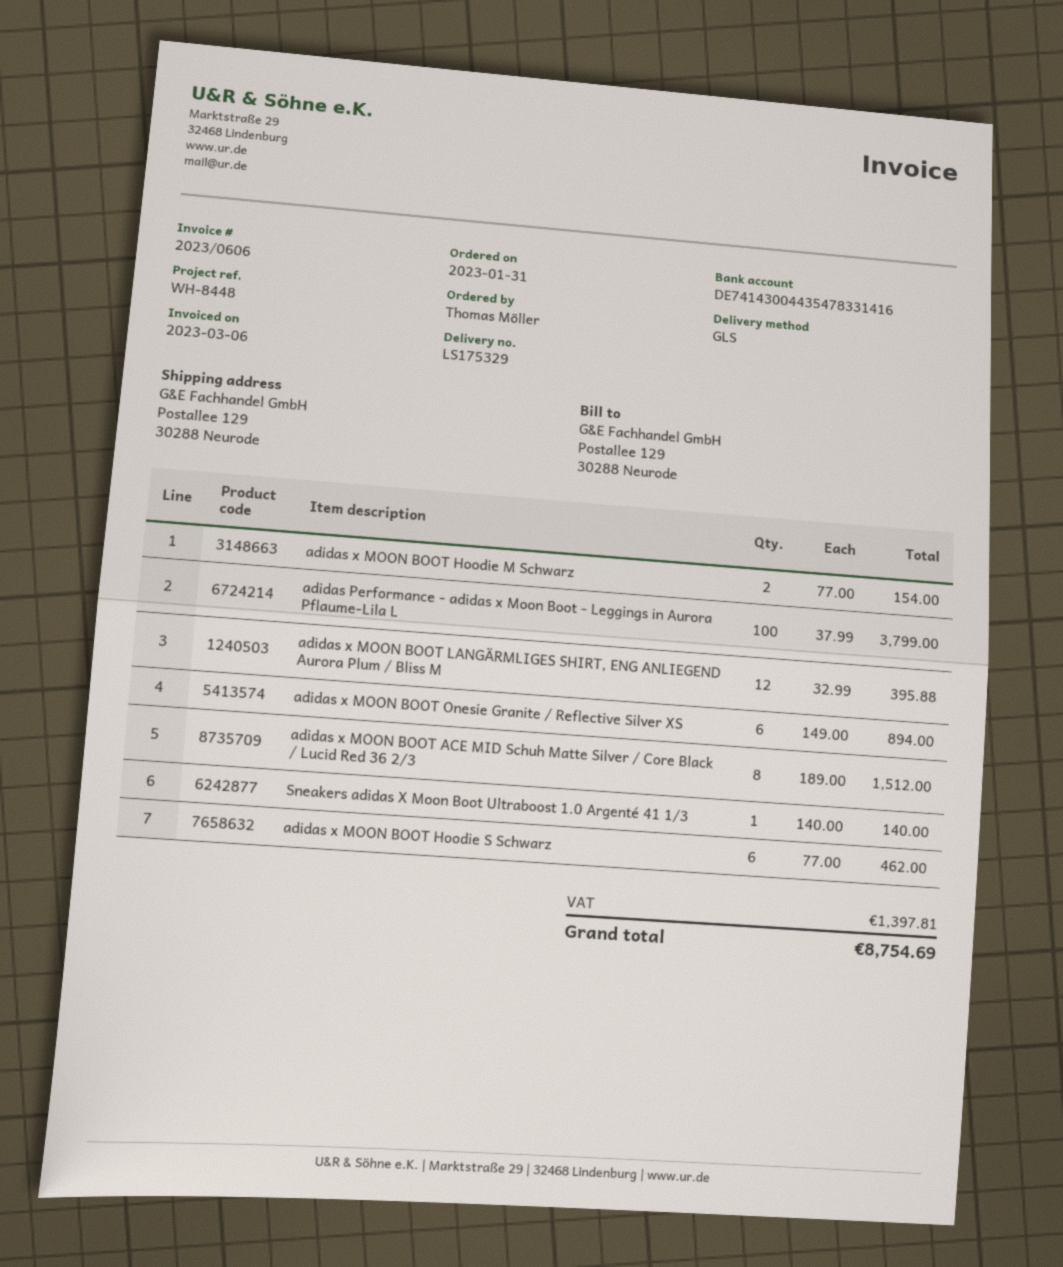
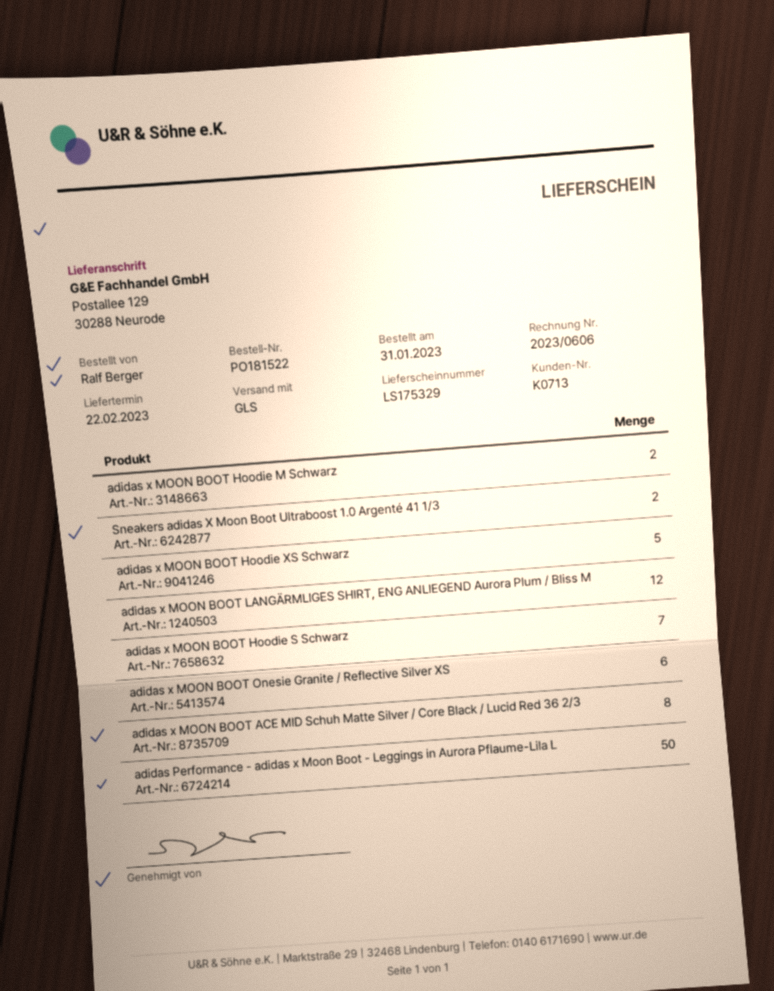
ordered by: Thomas Möller -> Ralf Berger
adidas Performance - adidas x Moon Boot - Leggings in Aurora Pflaume-Lila L: 100 -> 50
Sneakers adidas X Moon Boot Ultraboost 1.0 Argenté 41 1/3: 1 -> 2
adidas x MOON BOOT Hoodie S Schwarz: 6 -> 7
adidas x MOON BOOT Hoodie XS Schwarz: none -> 5

